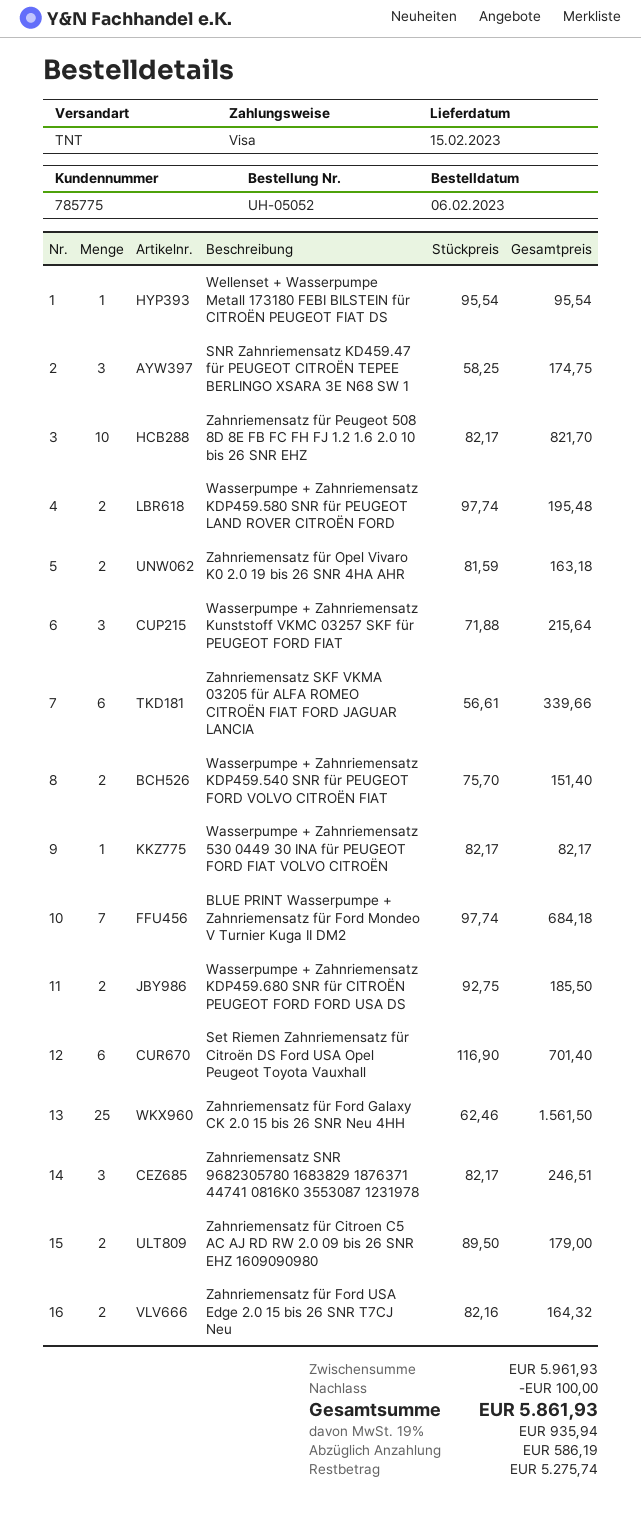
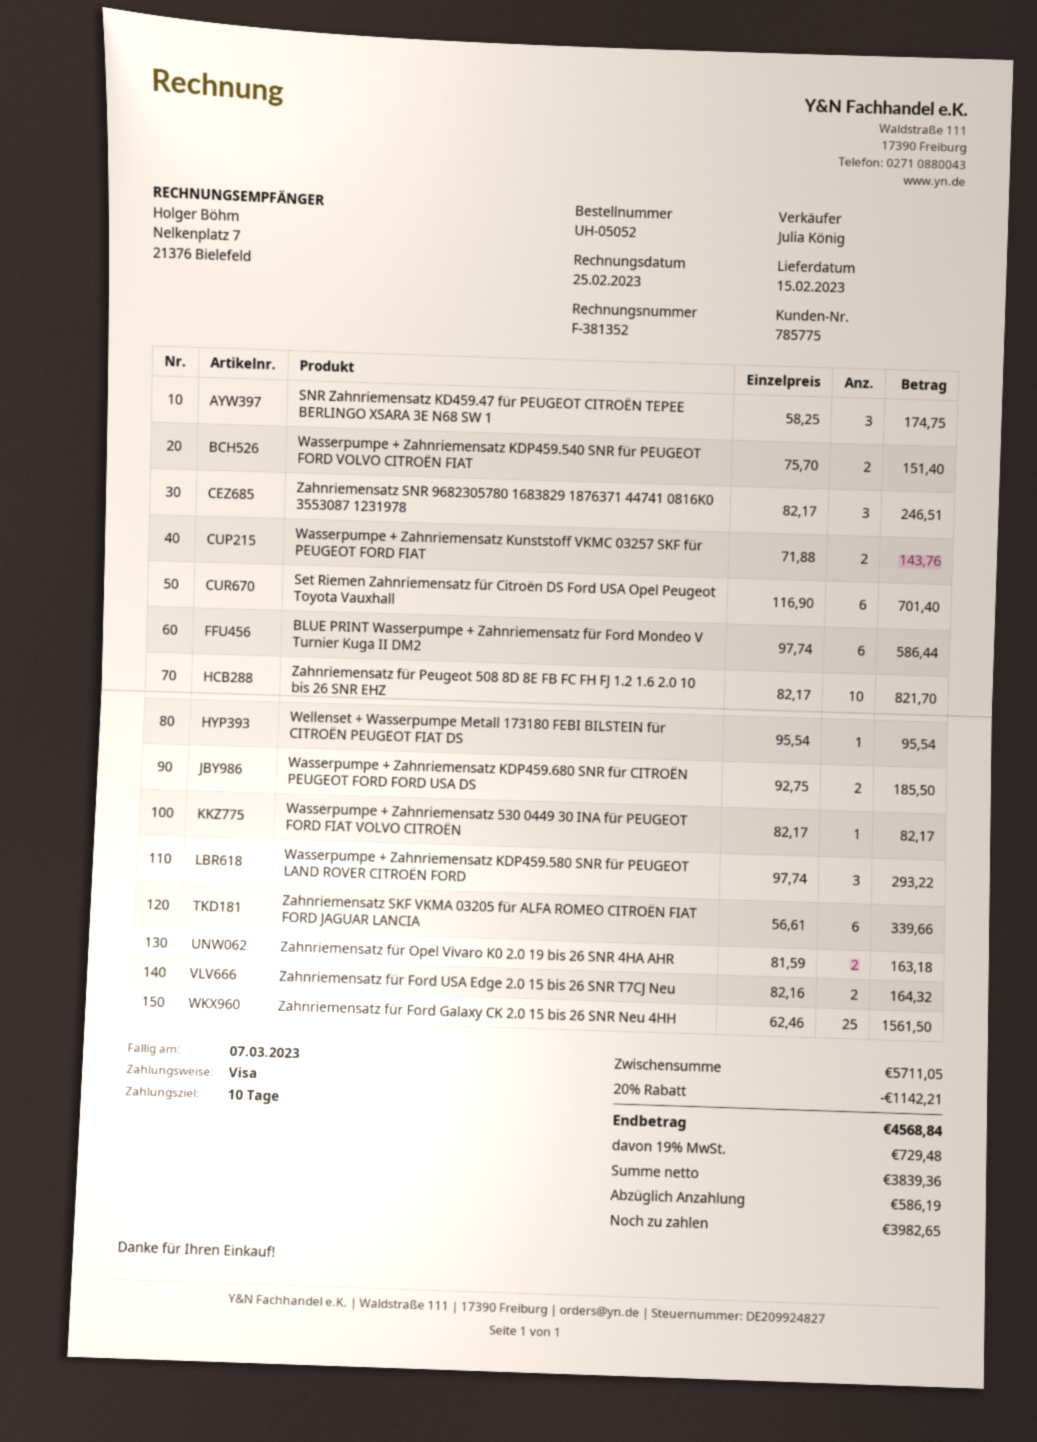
Wasserpumpe + Zahnriemensatz KDP459.580 SNR für PEUGEOT LAND ROVER CITROËN FORD: 2 x 97.74 = 195.48 -> 3 x 97.74 = 293.22
Wasserpumpe + Zahnriemensatz Kunststoff VKMC 03257 SKF für PEUGEOT FORD FIAT: 3 x 71.88 = 215.64 -> 2 x 71.88 = 143.76
BLUE PRINT Wasserpumpe + Zahnriemensatz für Ford Mondeo V Turnier Kuga II DM2: 7 x 97.74 = 684.18 -> 6 x 97.74 = 586.44
Zahnriemensatz für Citroen C5 AC AJ RD RW 2.0 09 bis 26 SNR EHZ 1609090980: 2 x 89.50 = 179.00 -> none
subtotal: 5961.93 -> 5711.05
discount: 100.00 -> 1142.21
tax: 19% = 935.94 -> 19% = 729.48
total: 5861.93 -> 4568.84
balance: 5275.74 -> 3982.65

